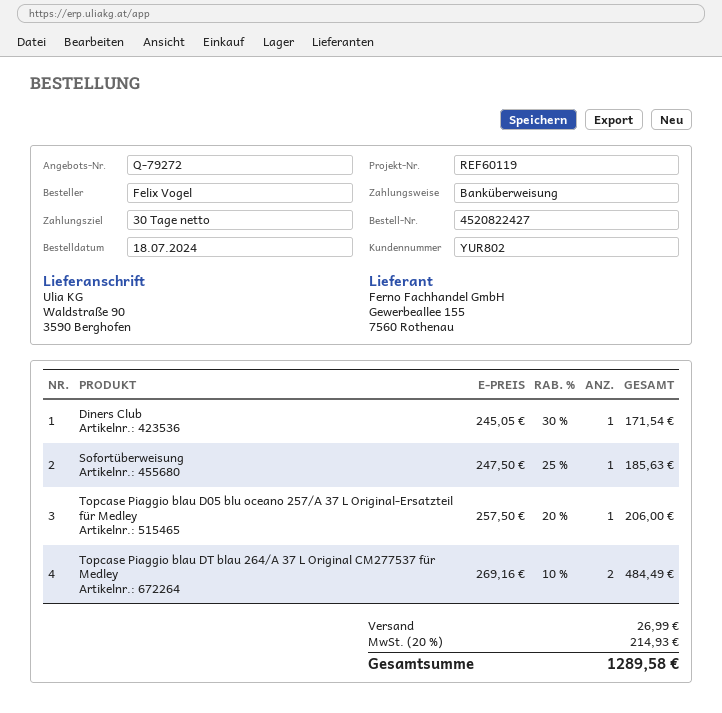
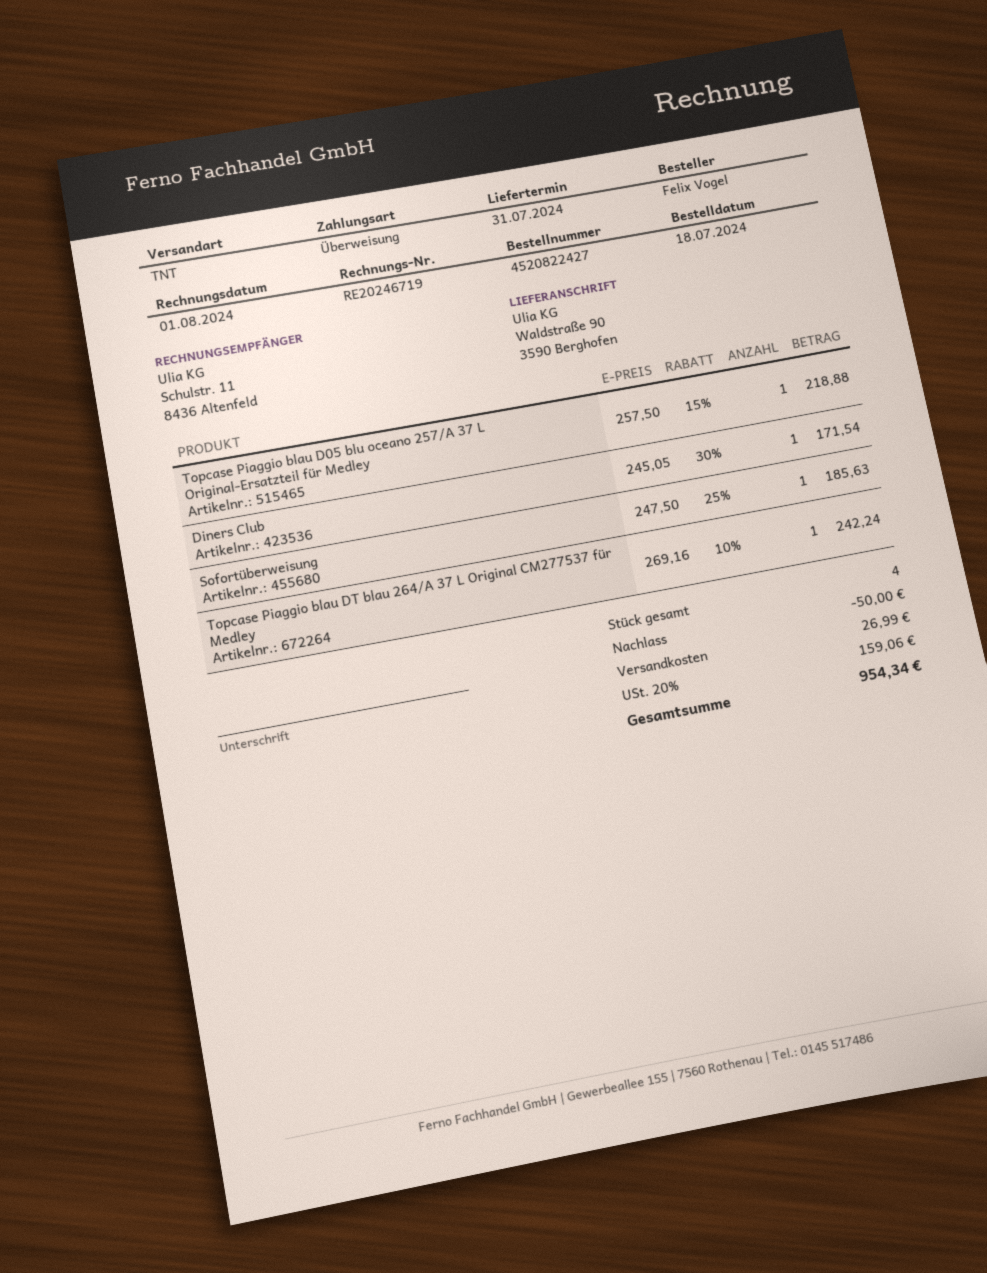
Topcase Piaggio blau D05 blu oceano 257/A 37 L Original-Ersatzteil für Medley: 1 x 257.50 - 20% = 206.00 -> 1 x 257.50 - 15% = 218.88
Topcase Piaggio blau DT blau 264/A 37 L Original CM277537 für Medley: 2 x 269.16 - 10% = 484.49 -> 1 x 269.16 - 10% = 242.24
discount: none -> 50.00
tax: 20% = 214.93 -> 20% = 159.06
total: 1289.58 -> 954.34

